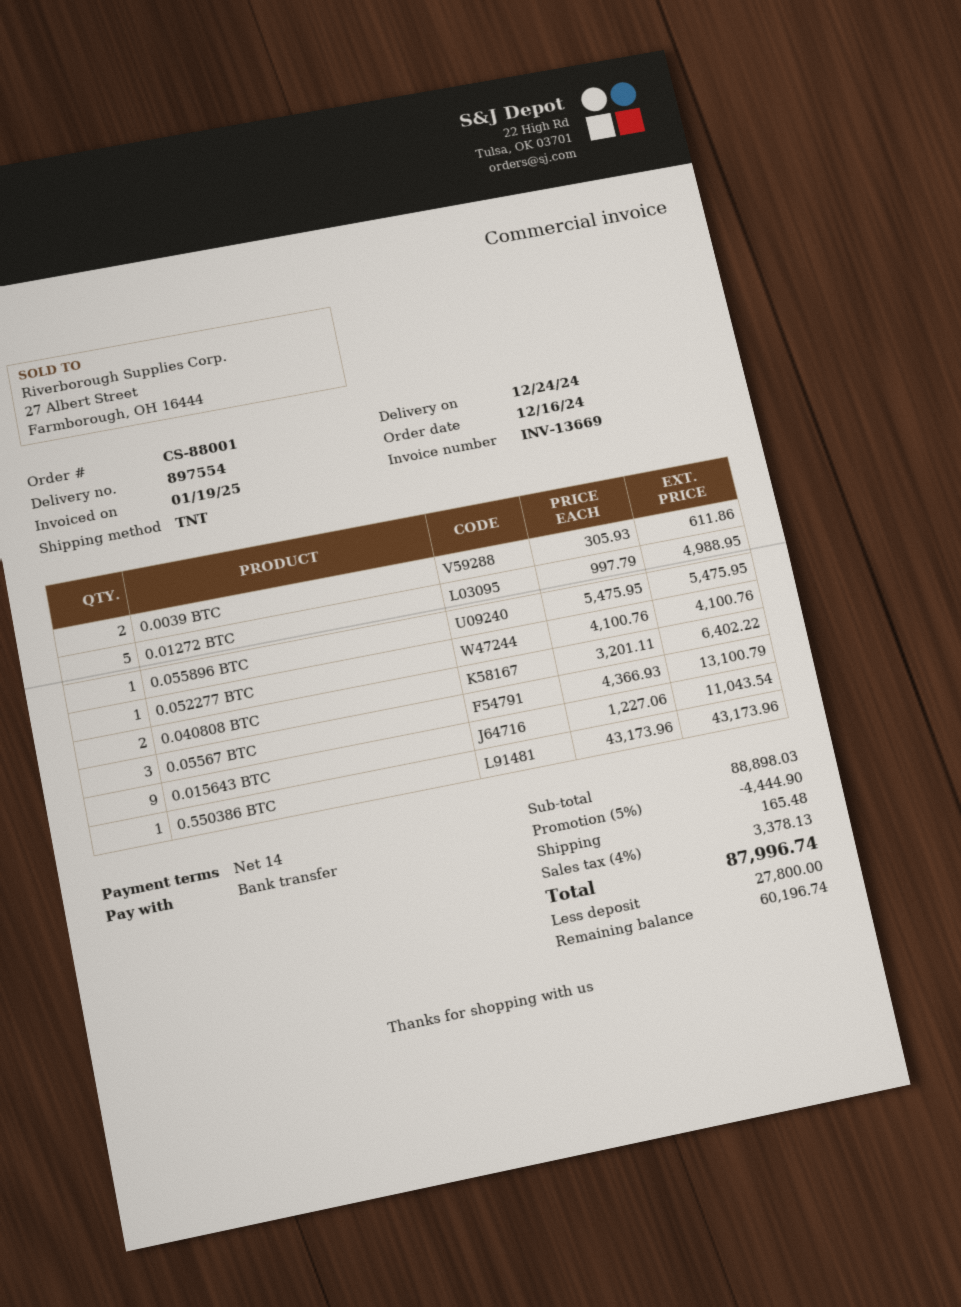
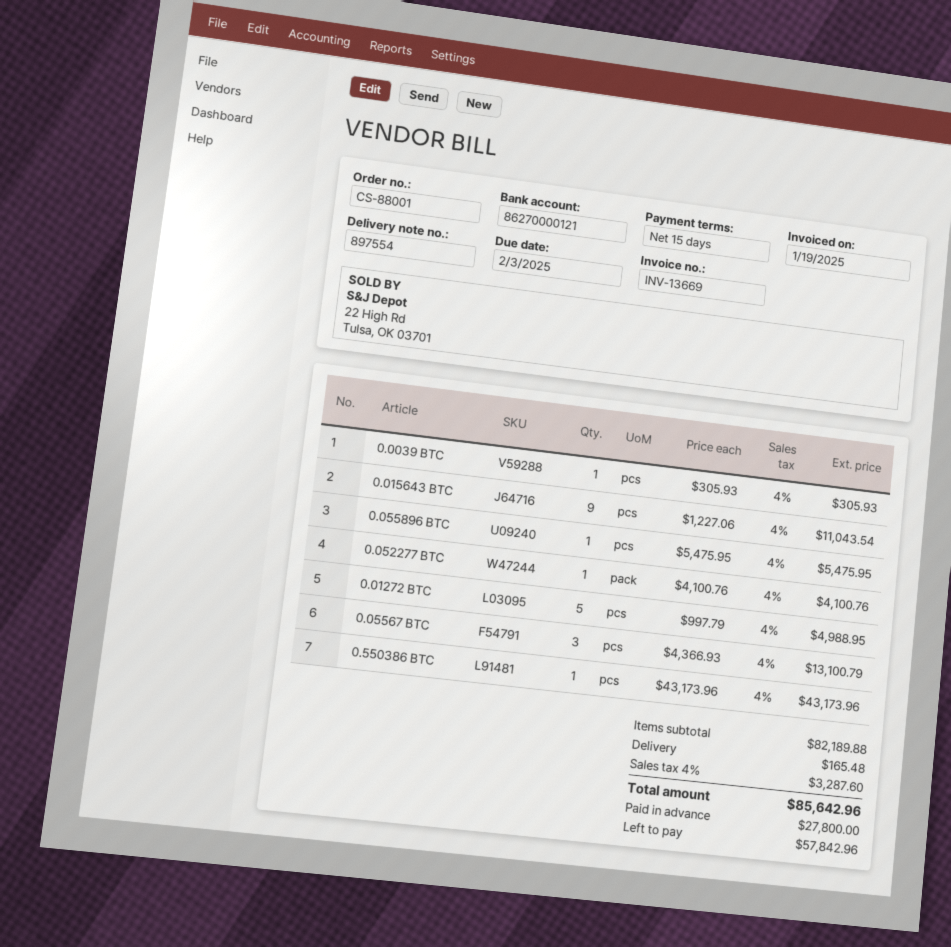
payment terms: 14 days -> 15 days
0.0039 BTC: 2 x 305.93 = 611.86 -> 1 x 305.93 = 305.93
0.040808 BTC: 2 x 3201.11 = 6402.22 -> none
subtotal: 88898.03 -> 82189.88
discount: 5% = 4444.90 -> none
tax: 4% = 3378.13 -> 4% = 3287.60
total: 87996.74 -> 85642.96
balance: 60196.74 -> 57842.96

